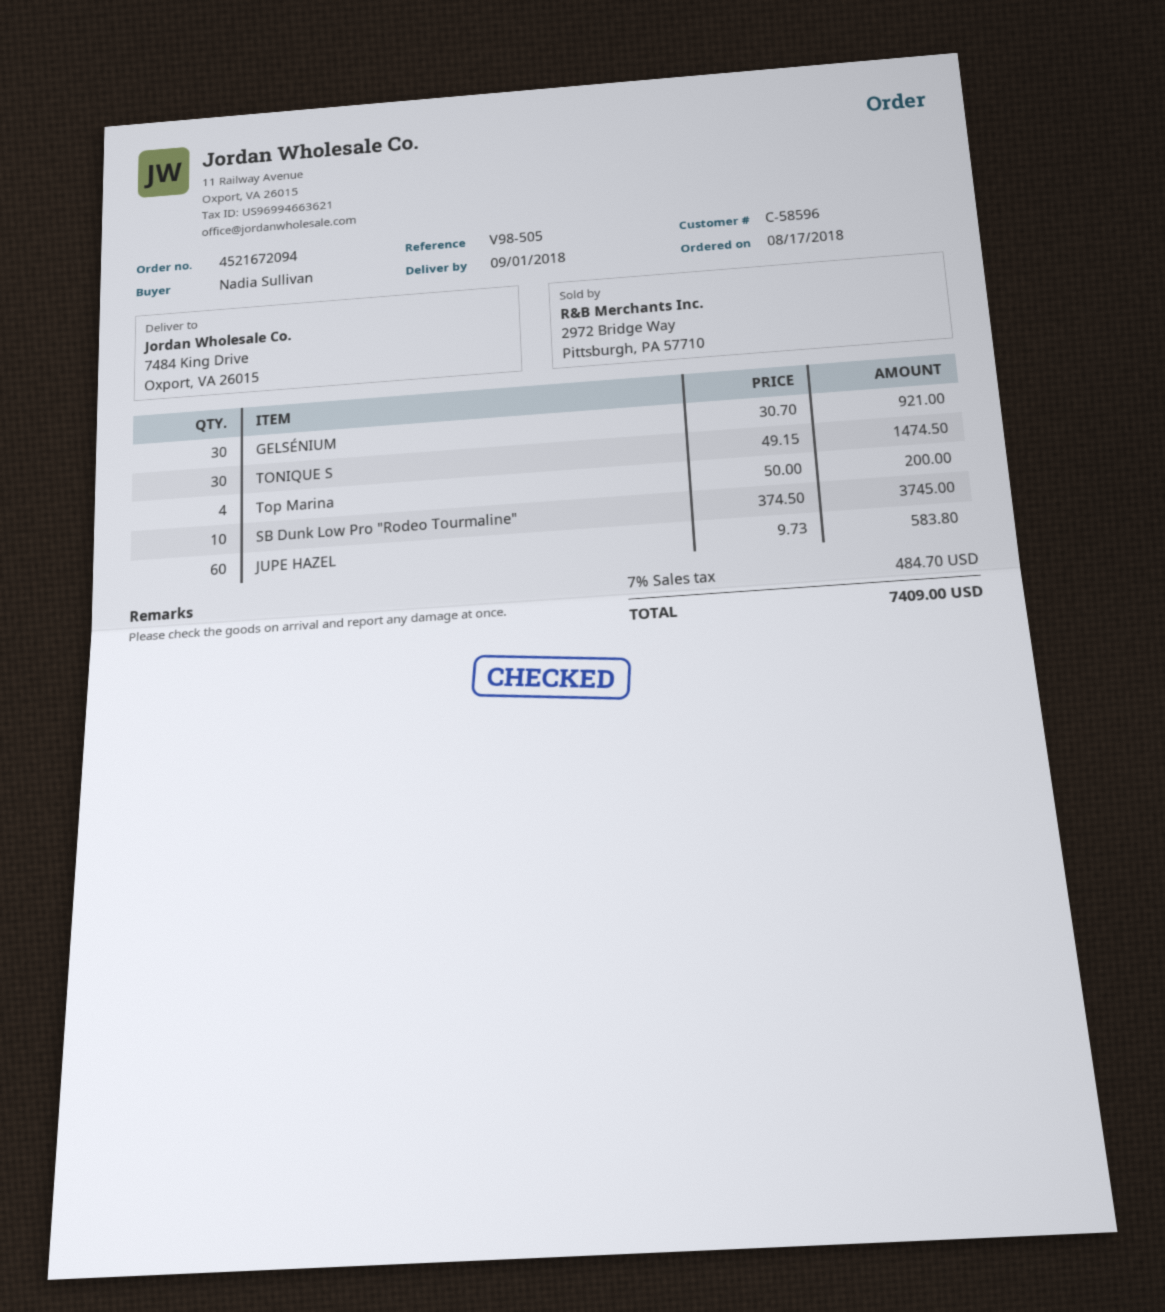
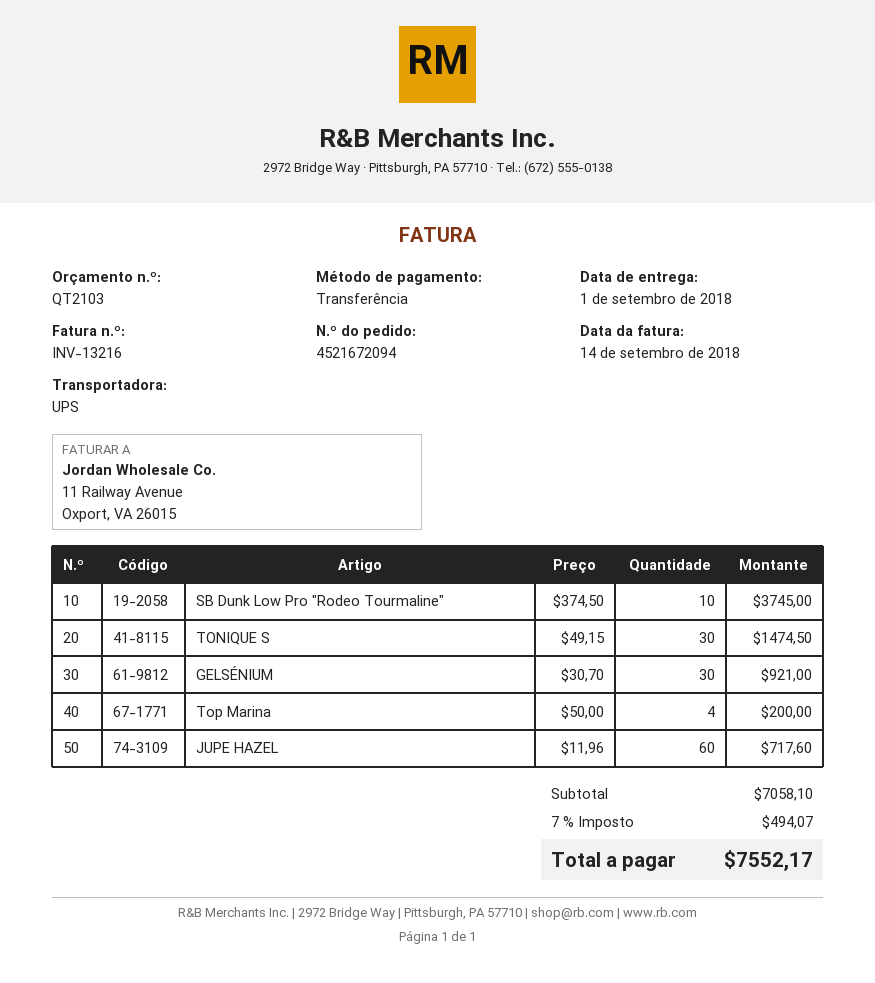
JUPE HAZEL: 60 x 9.73 = 583.80 -> 60 x 11.96 = 717.60
tax: 7% = 484.70 -> 7% = 494.07
total: 7409.00 -> 7552.17

